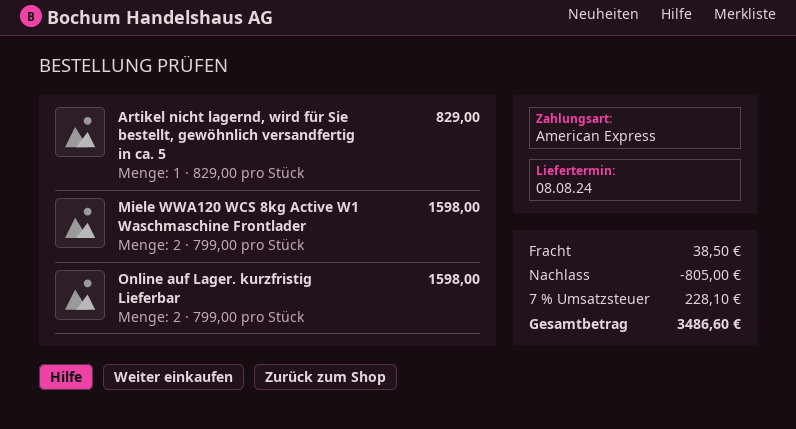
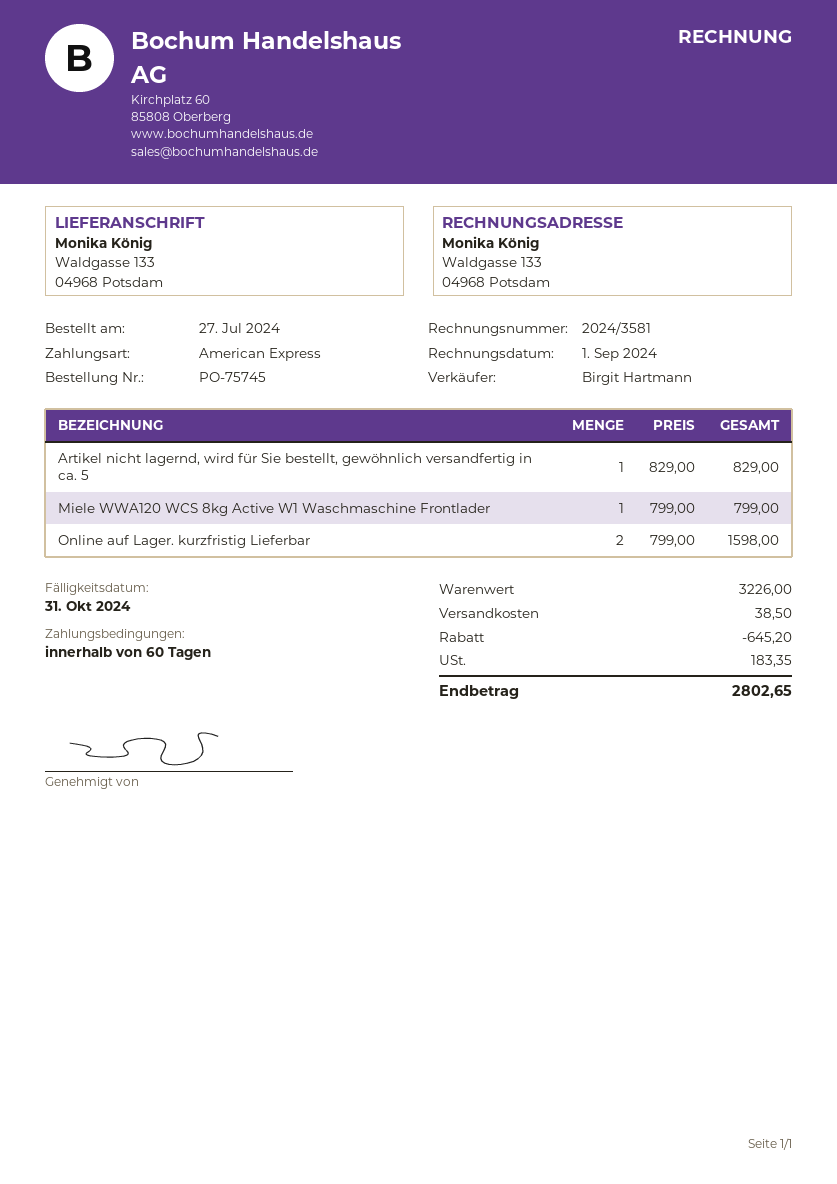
Miele WWA120 WCS 8kg Active W1 Waschmaschine Frontlader: 2 x 799.00 = 1598.00 -> 1 x 799.00 = 799.00
discount: 805.00 -> 645.20
tax: 228.10 -> 183.35
total: 3486.60 -> 2802.65

